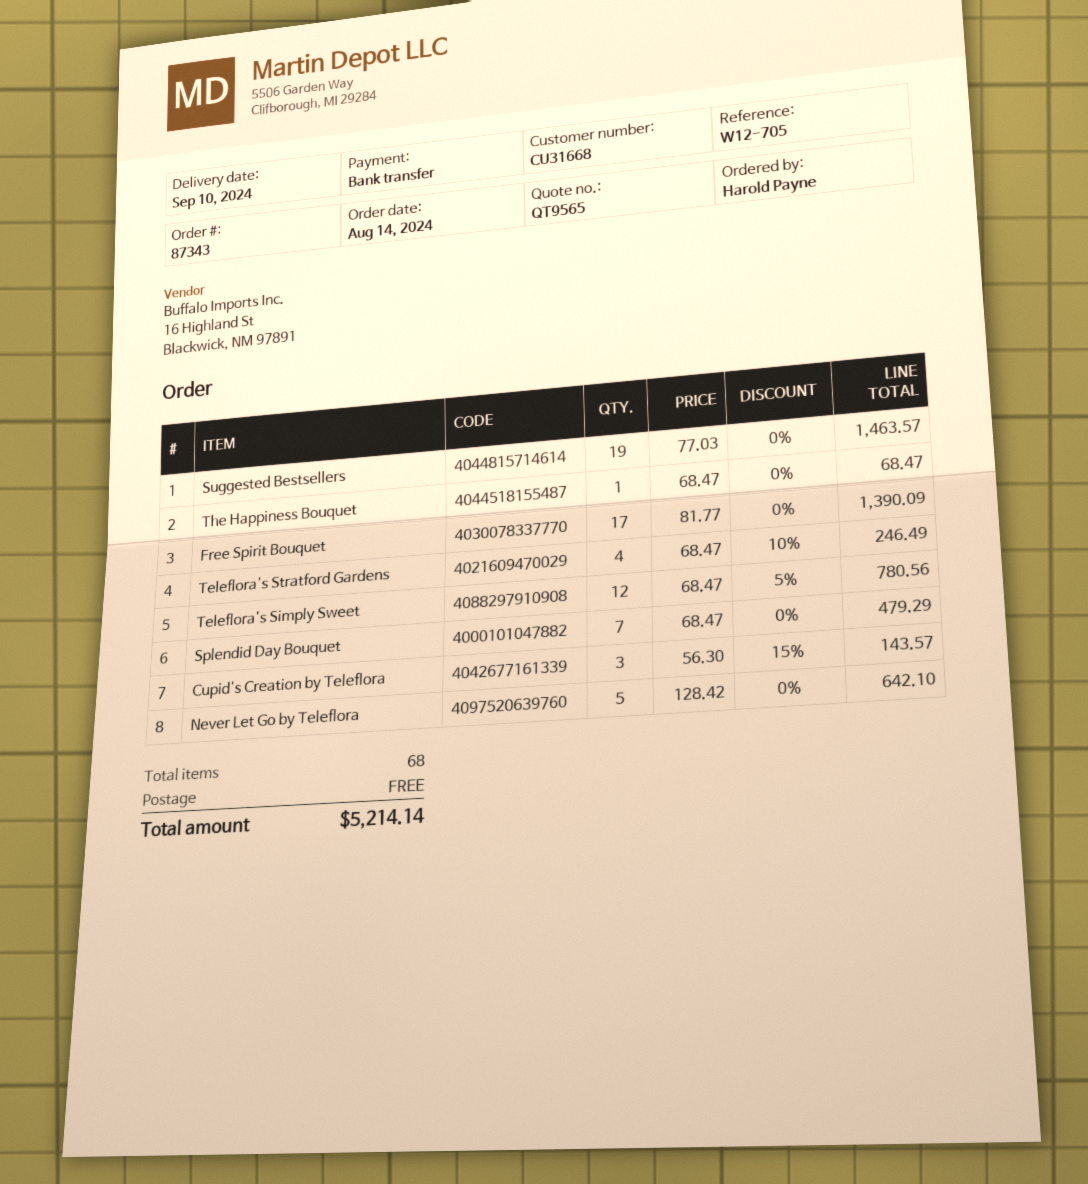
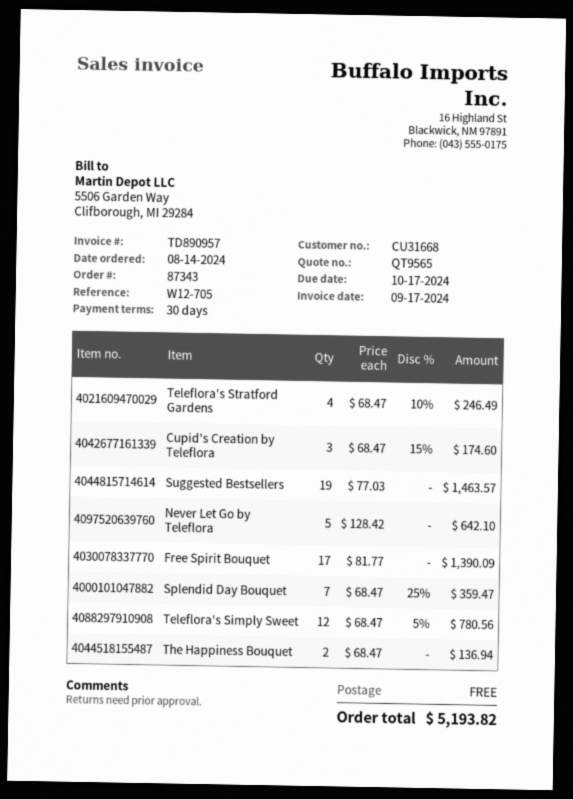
The Happiness Bouquet: 1 x 68.47 = 68.47 -> 2 x 68.47 = 136.94
Splendid Day Bouquet: 7 x 68.47 = 479.29 -> 7 x 68.47 - 25% = 359.47
Cupid's Creation by Teleflora: 3 x 56.30 - 15% = 143.57 -> 3 x 68.47 - 15% = 174.60
total: 5214.14 -> 5193.82

